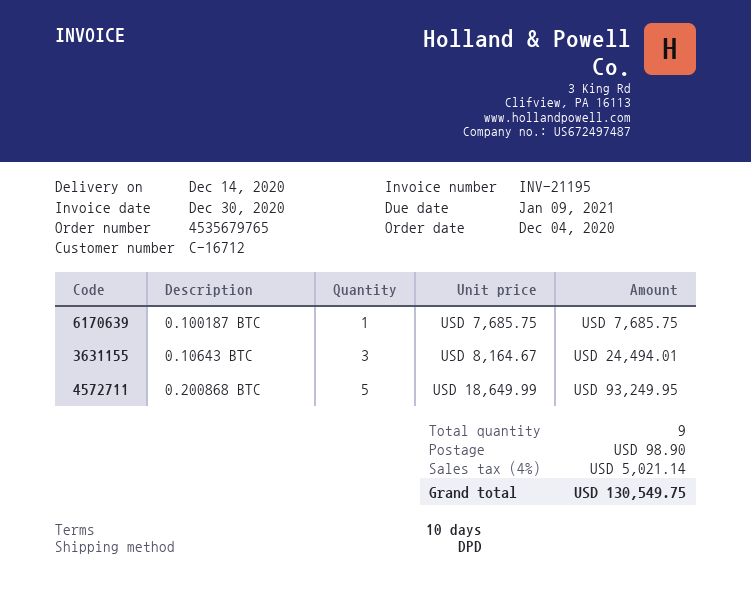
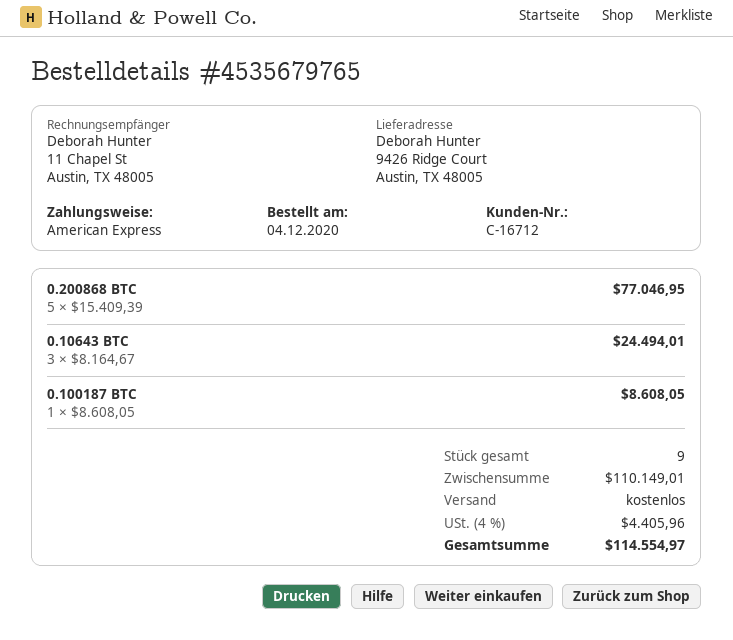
0.100187 BTC: 1 x 7685.75 = 7685.75 -> 1 x 8608.05 = 8608.05
0.200868 BTC: 5 x 18649.99 = 93249.95 -> 5 x 15409.39 = 77046.95
shipping: 98.90 -> 0.00
tax: 4% = 5021.14 -> 4% = 4405.96
total: 130549.75 -> 114554.97

